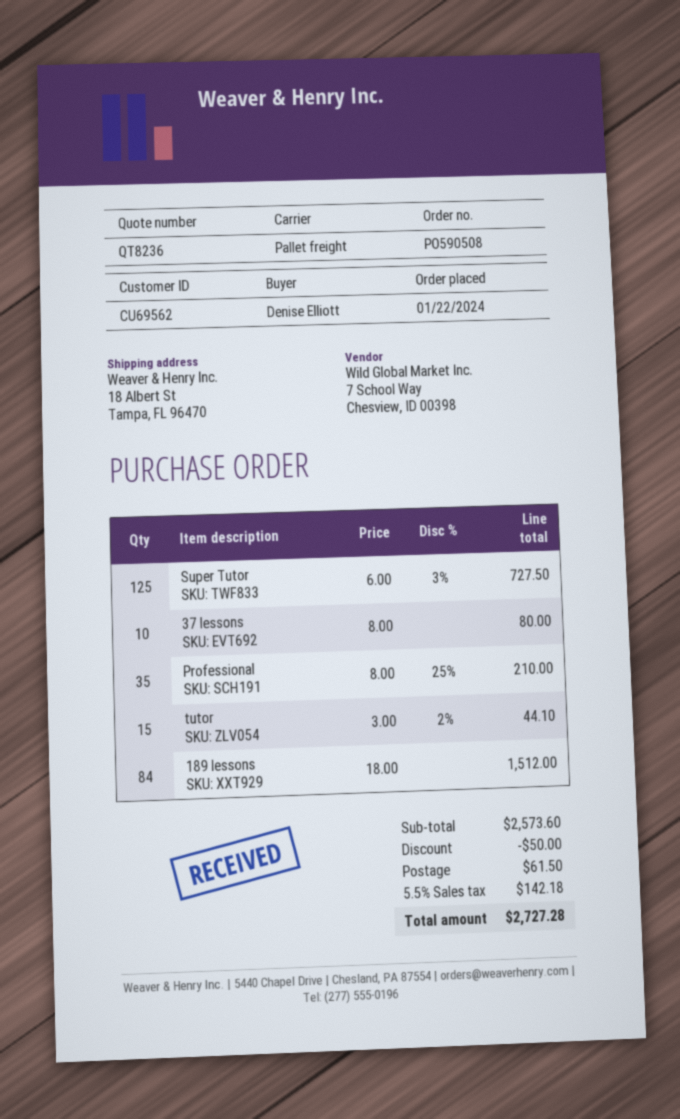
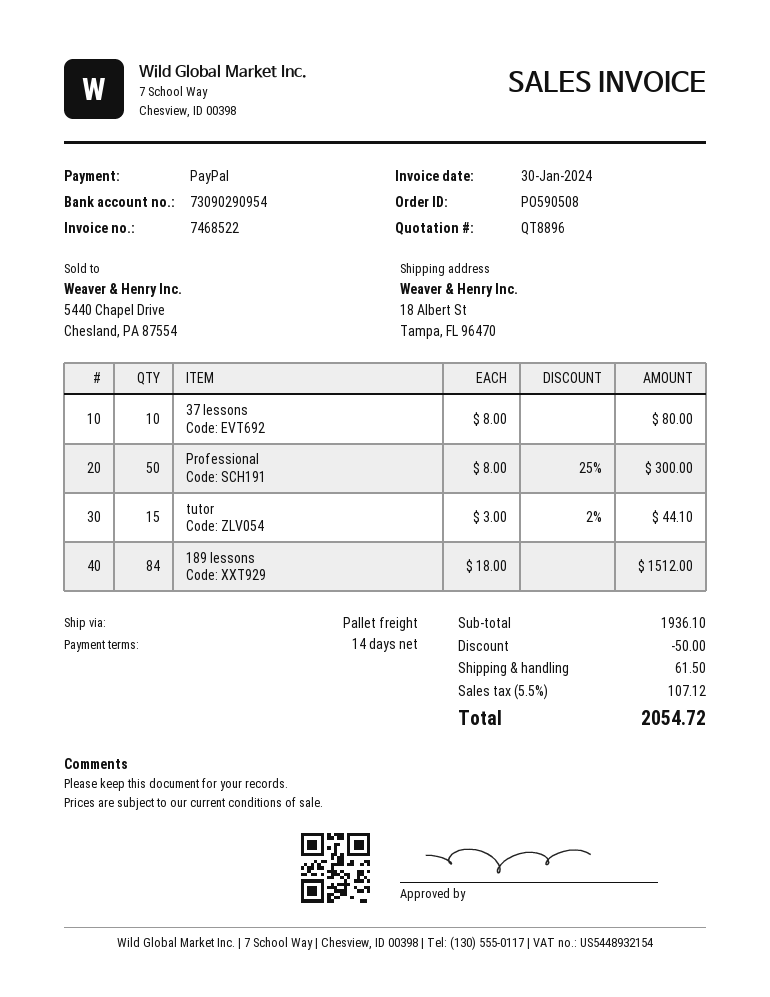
quote number: QT8236 -> QT8896
Super Tutor: 125 x 6.00 - 3% = 727.50 -> none
Professional: 35 x 8.00 - 25% = 210.00 -> 50 x 8.00 - 25% = 300.00
subtotal: 2573.60 -> 1936.10
tax: 5.5% = 142.18 -> 5.5% = 107.12
total: 2727.28 -> 2054.72

